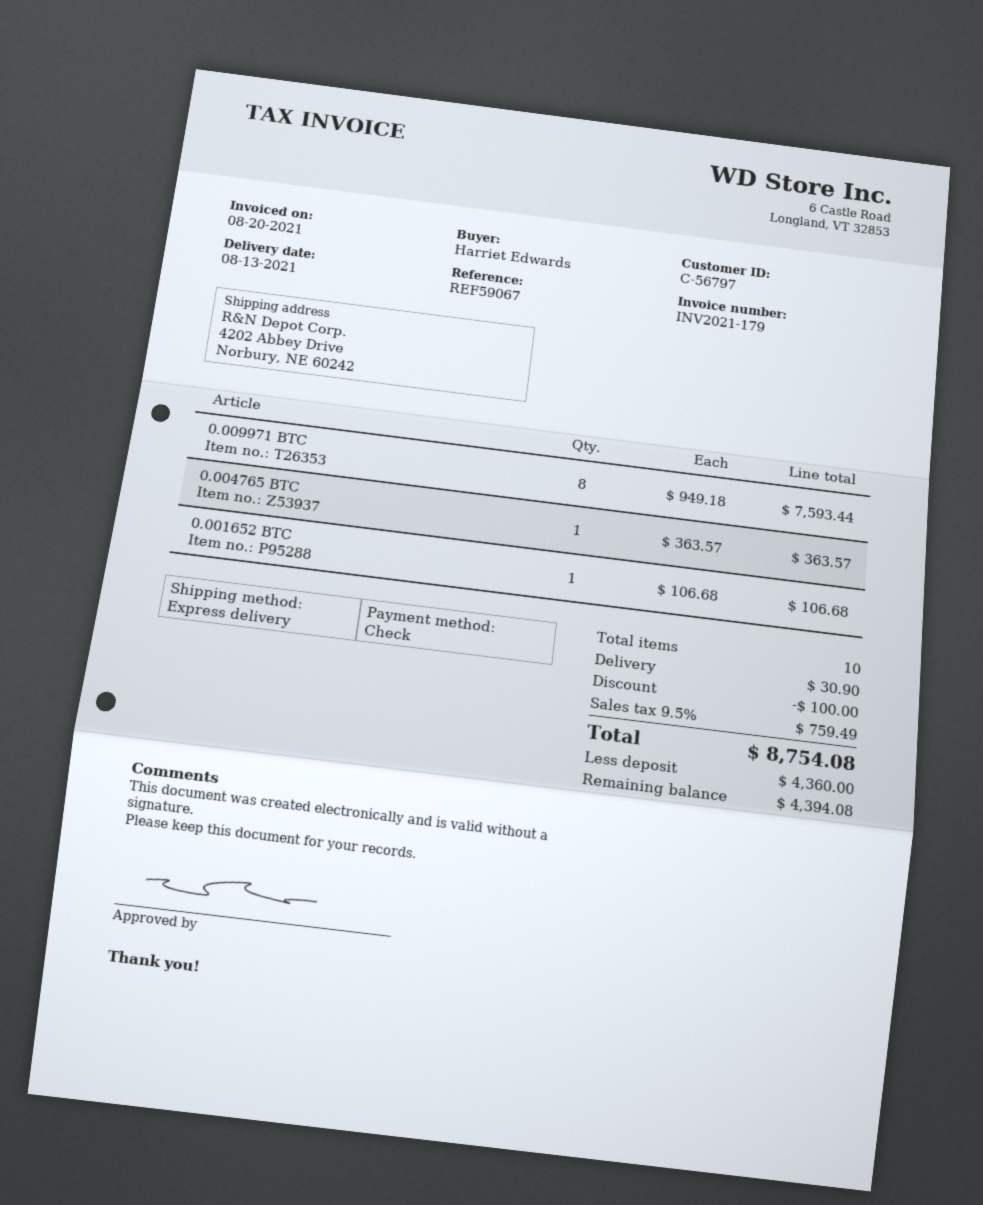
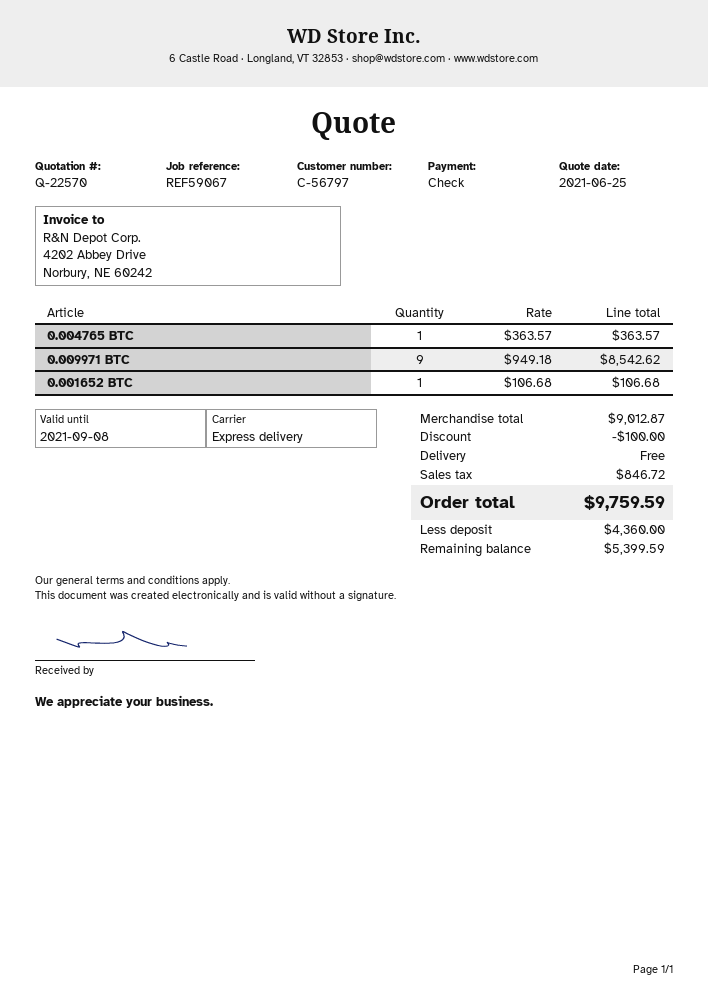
0.009971 BTC: 8 x 949.18 = 7593.44 -> 9 x 949.18 = 8542.62
shipping: 30.90 -> 0.00
tax: 759.49 -> 846.72
total: 8754.08 -> 9759.59
balance: 4394.08 -> 5399.59

